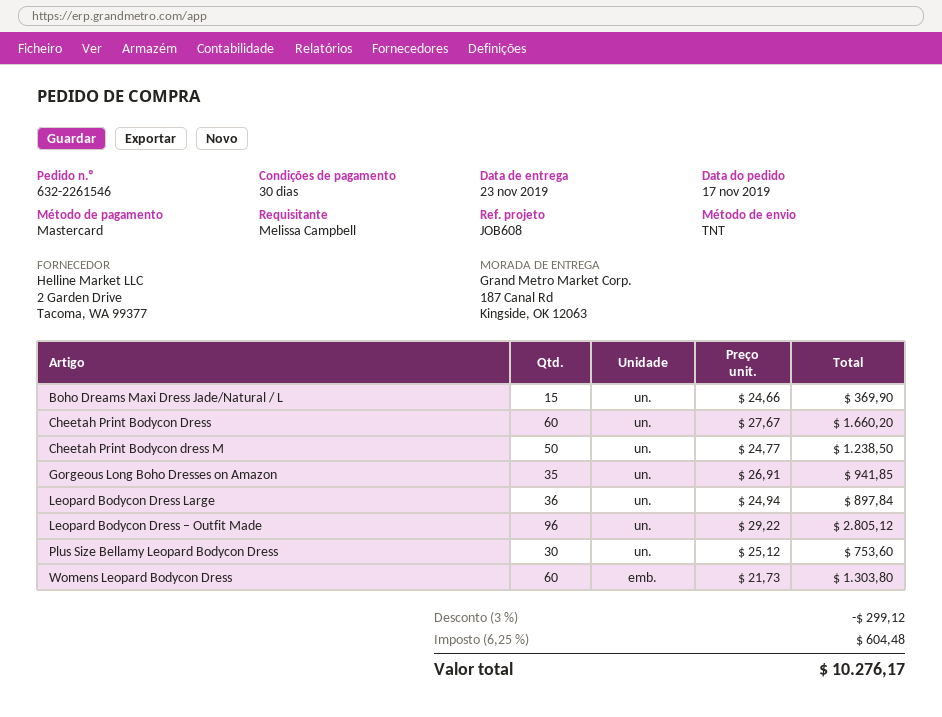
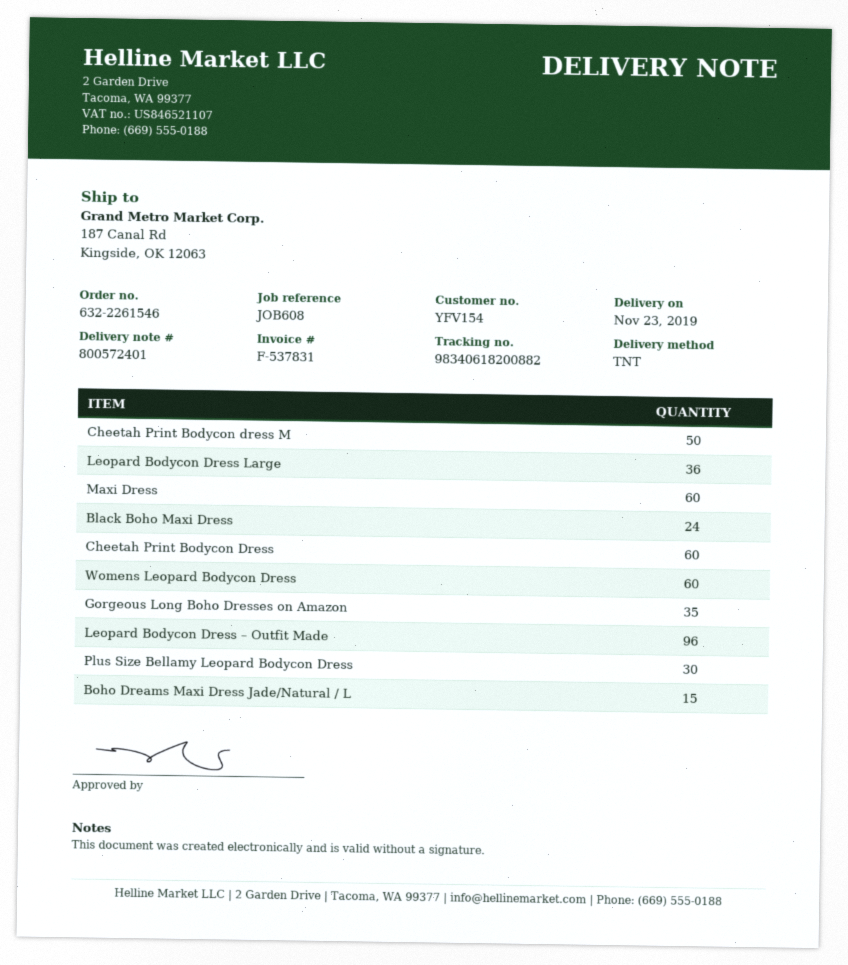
Maxi Dress: none -> 60
Black Boho Maxi Dress: none -> 24

